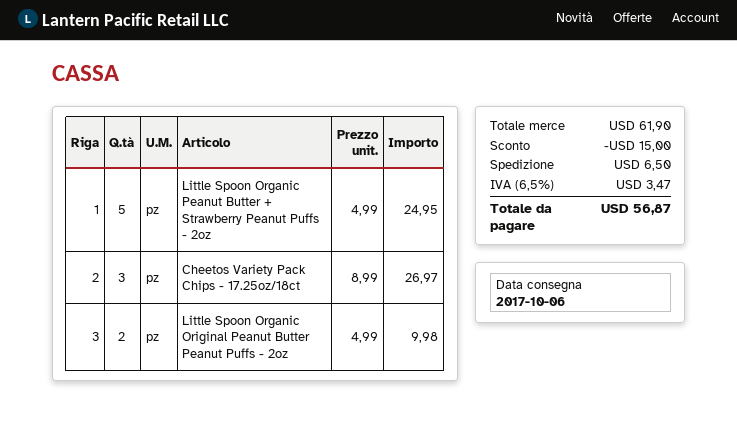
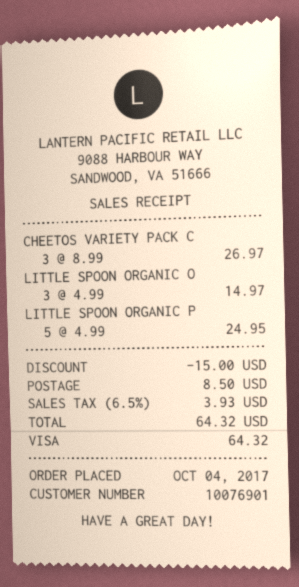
Little Spoon Organic Original Peanut Butter Peanut Puffs - 2oz: 2 x 4.99 = 9.98 -> 3 x 4.99 = 14.97
shipping: 6.50 -> 8.50
tax: 6.5% = 3.47 -> 6.5% = 3.93
total: 56.87 -> 64.32

